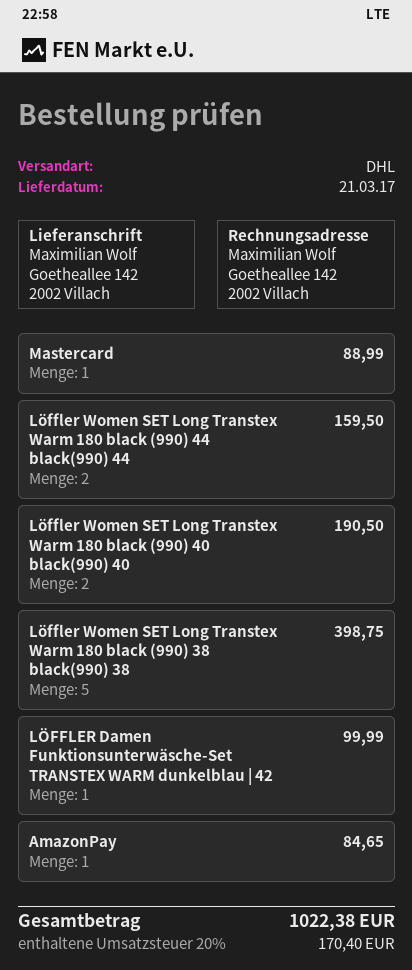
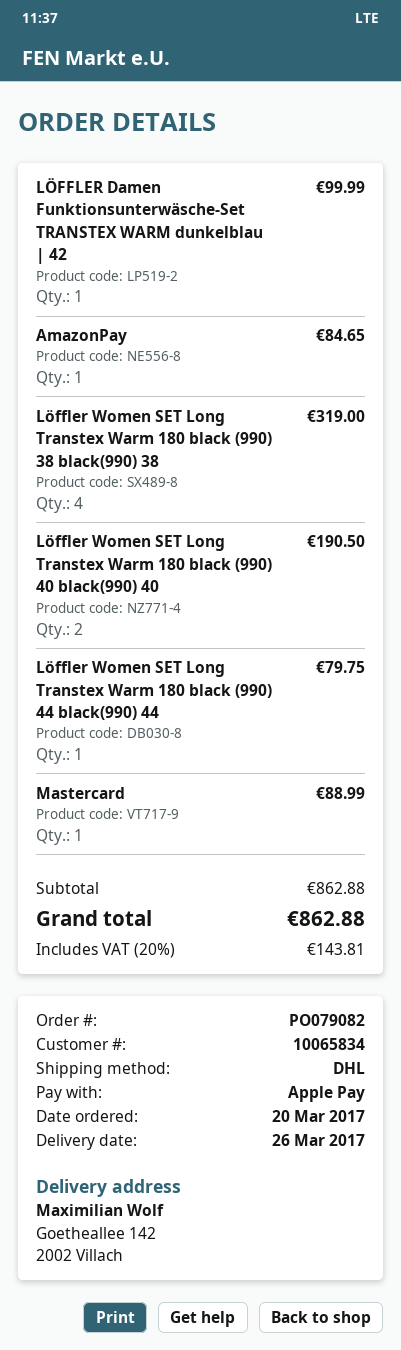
delivery date: 2017-03-21 -> 2017-03-26
Löffler Women SET Long Transtex Warm 180 black (990) 44 black(990) 44: 2 for 159.50 -> 1 for 79.75
Löffler Women SET Long Transtex Warm 180 black (990) 38 black(990) 38: 5 for 398.75 -> 4 for 319.00
tax: 20% = 170.40 -> 20% = 143.81
total: 1022.38 -> 862.88

